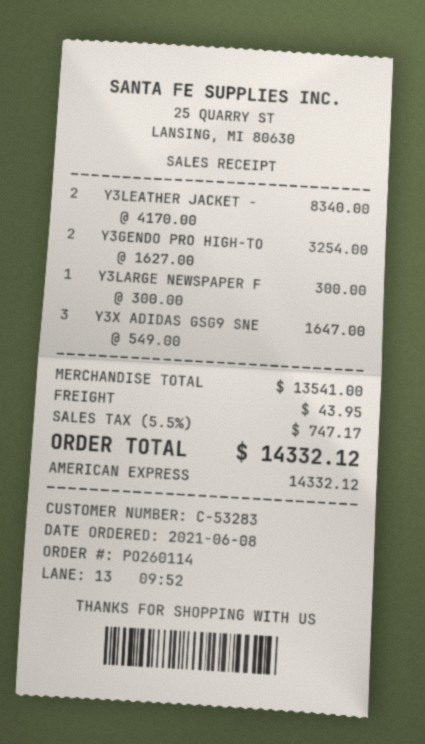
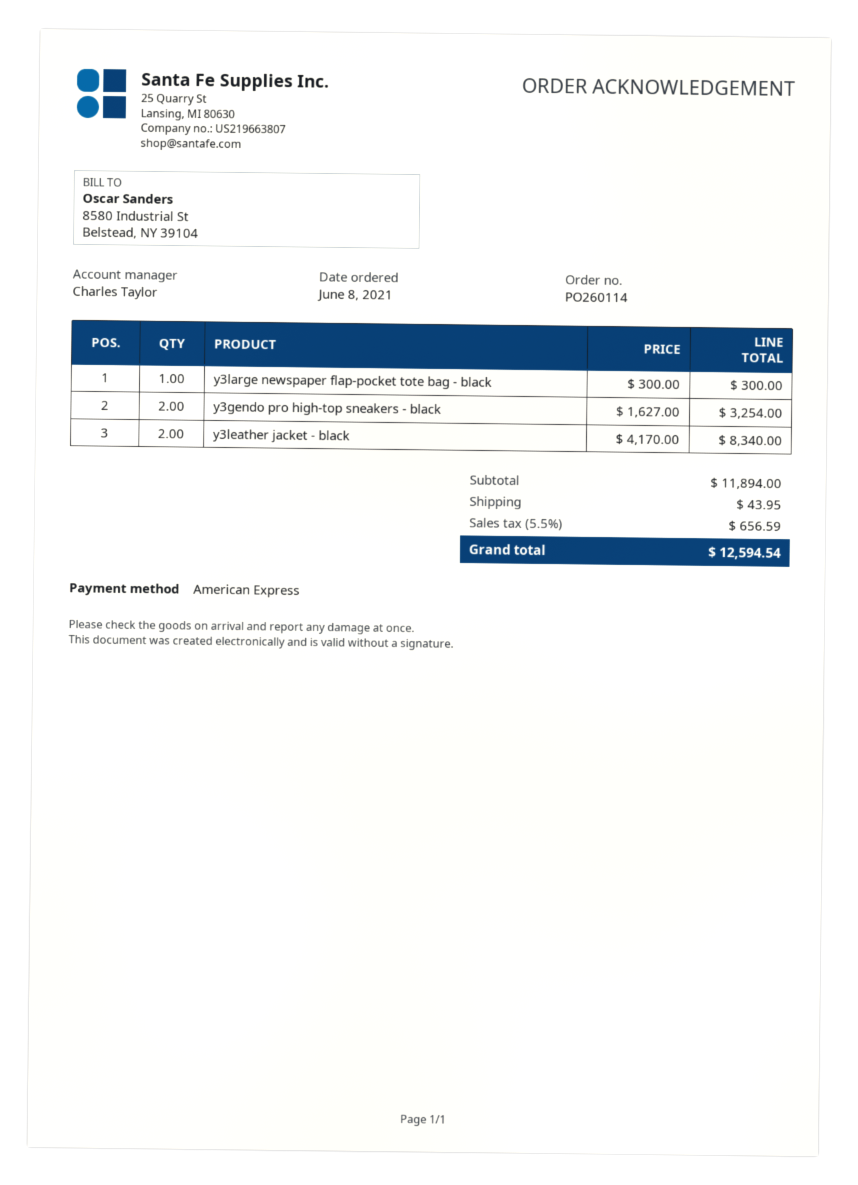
Y3X ADIDAS GSG9 SNE: 3 x 549.00 = 1647.00 -> none
subtotal: 13541.00 -> 11894.00
tax: 5.5% = 747.17 -> 5.5% = 656.59
total: 14332.12 -> 12594.54

